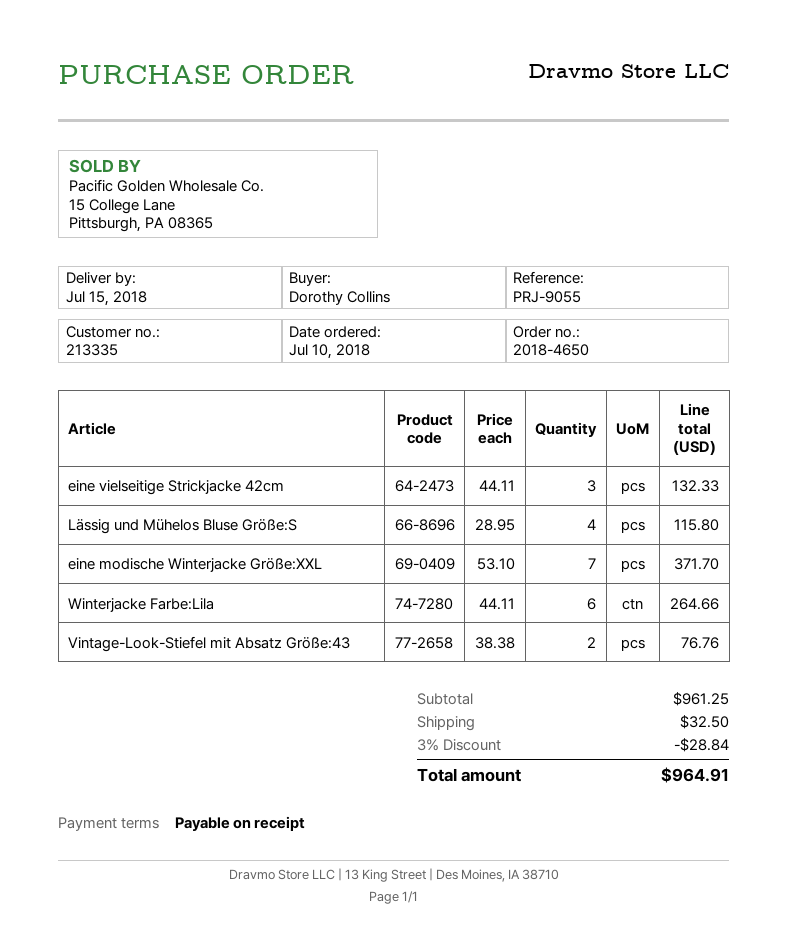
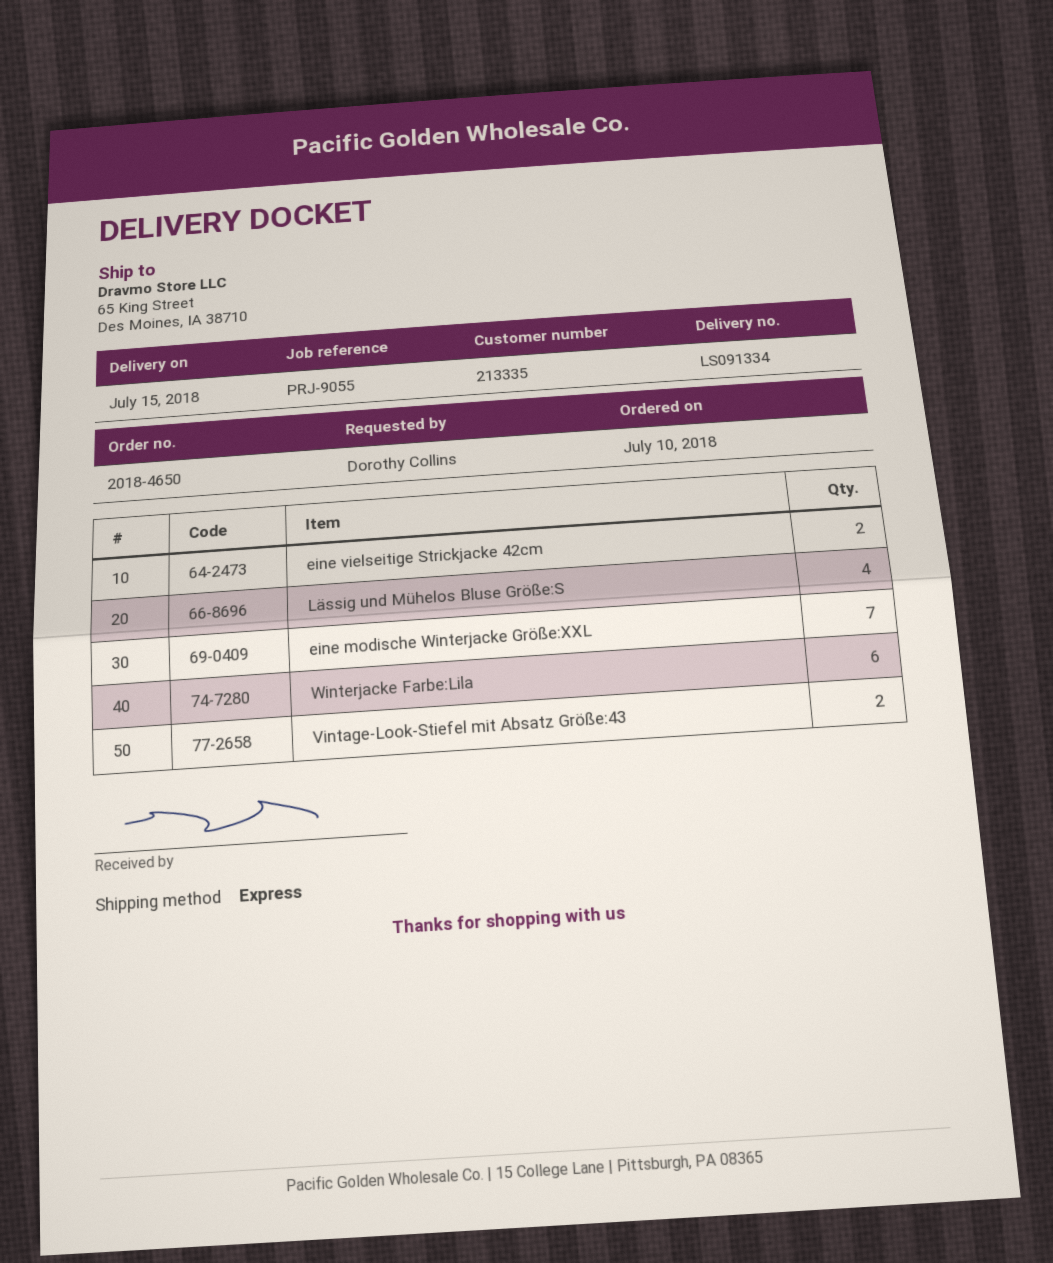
eine vielseitige Strickjacke 42cm: 3 -> 2

